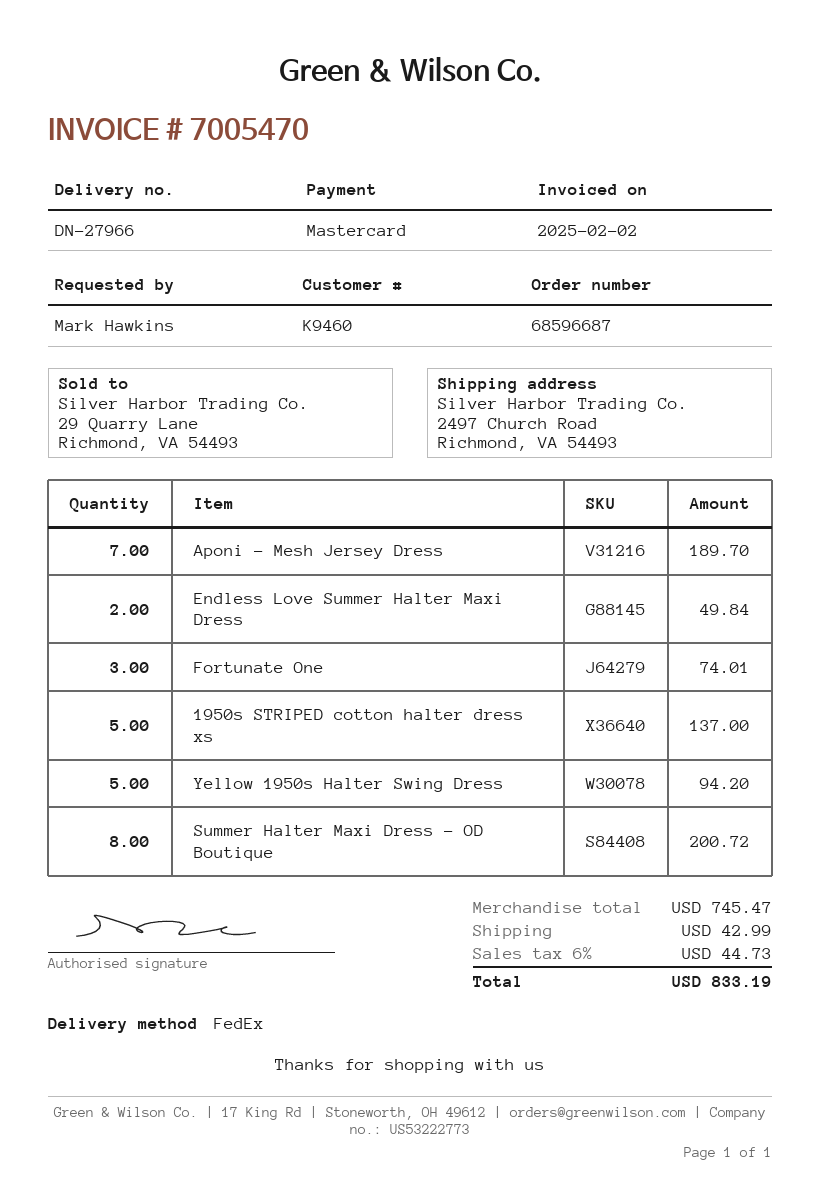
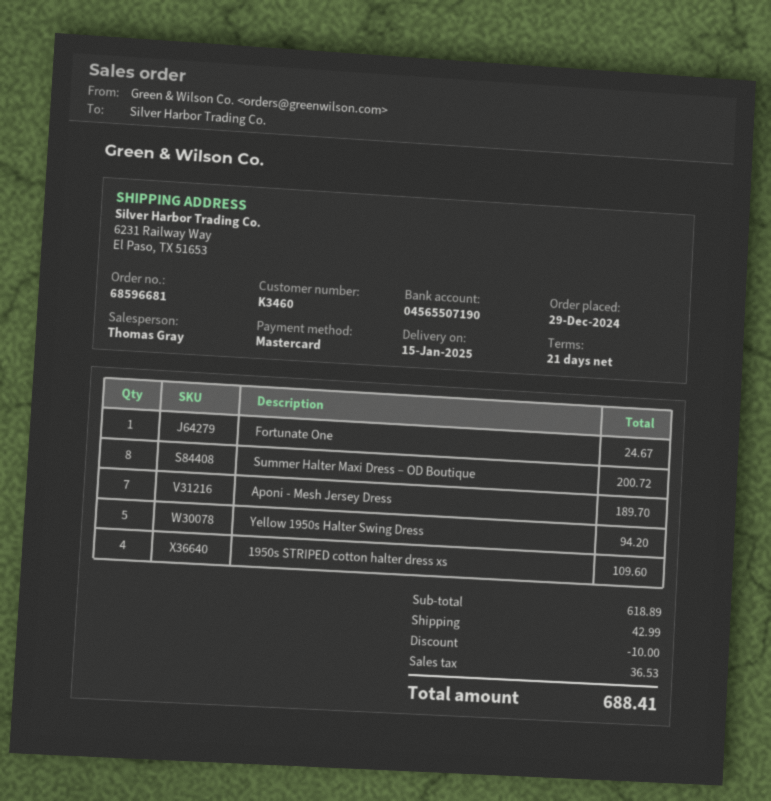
order number: 68596687 -> 68596681
customer number: K9460 -> K3460
ship to: 2497 Church Road, Richmond, VA 54493 -> 6231 Railway Way, El Paso, TX 51653
Endless Love Summer Halter Maxi Dress: 2 for 49.84 -> none
Fortunate One: 3 for 74.01 -> 1 for 24.67
1950s STRIPED cotton halter dress xs: 5 for 137.00 -> 4 for 109.60
subtotal: 745.47 -> 618.89
discount: none -> 10.00
tax: 44.73 -> 36.53
total: 833.19 -> 688.41

